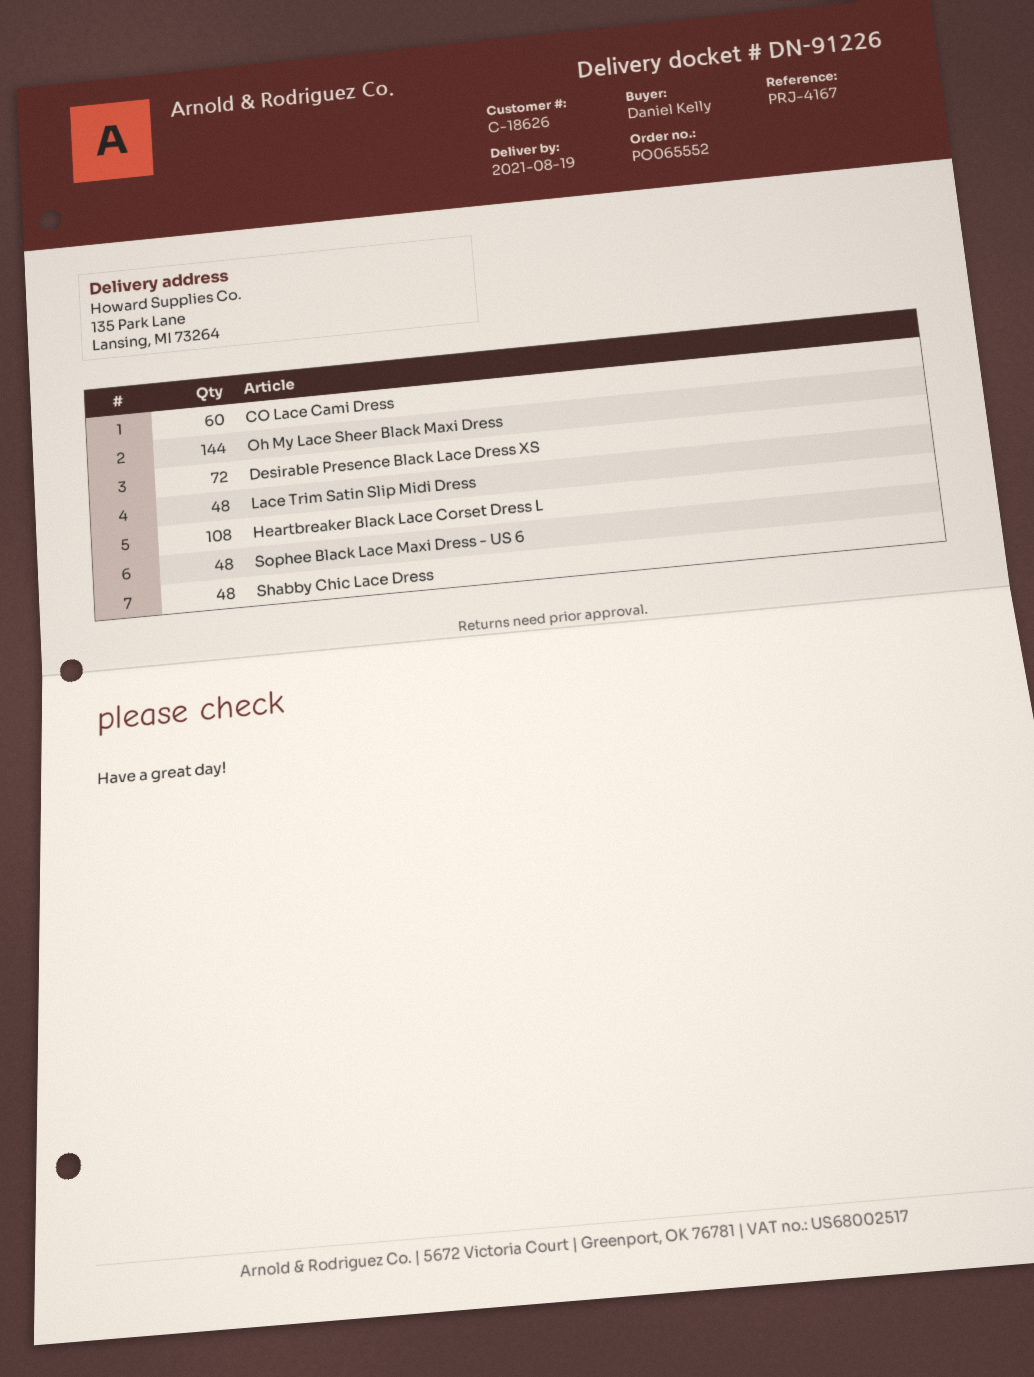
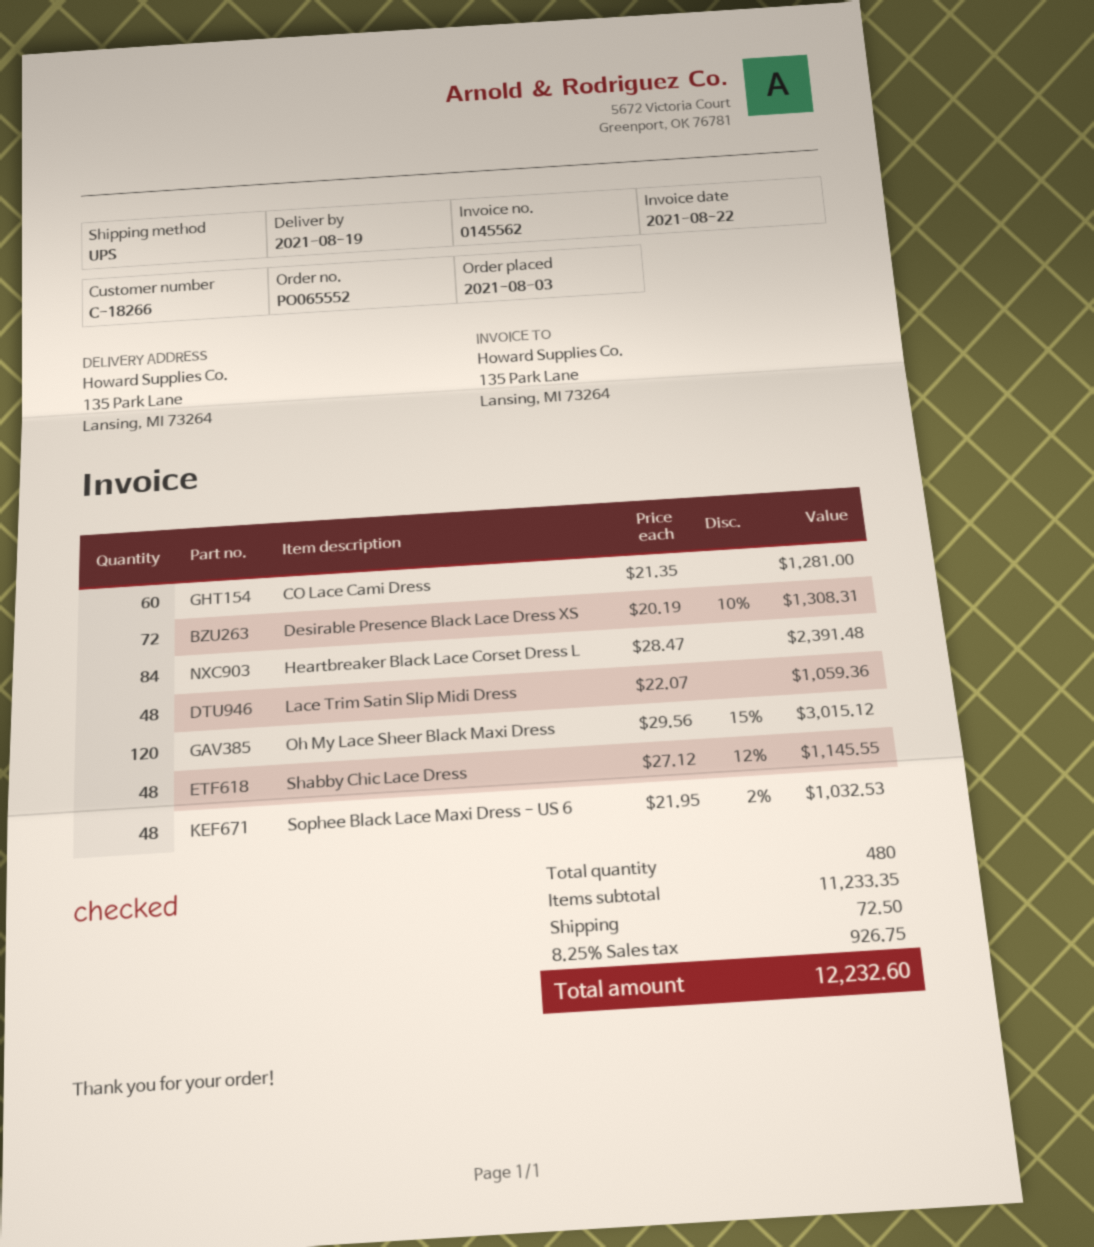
customer number: C-18626 -> C-18266
Oh My Lace Sheer Black Maxi Dress: 144 -> 120
Heartbreaker Black Lace Corset Dress L: 108 -> 84

